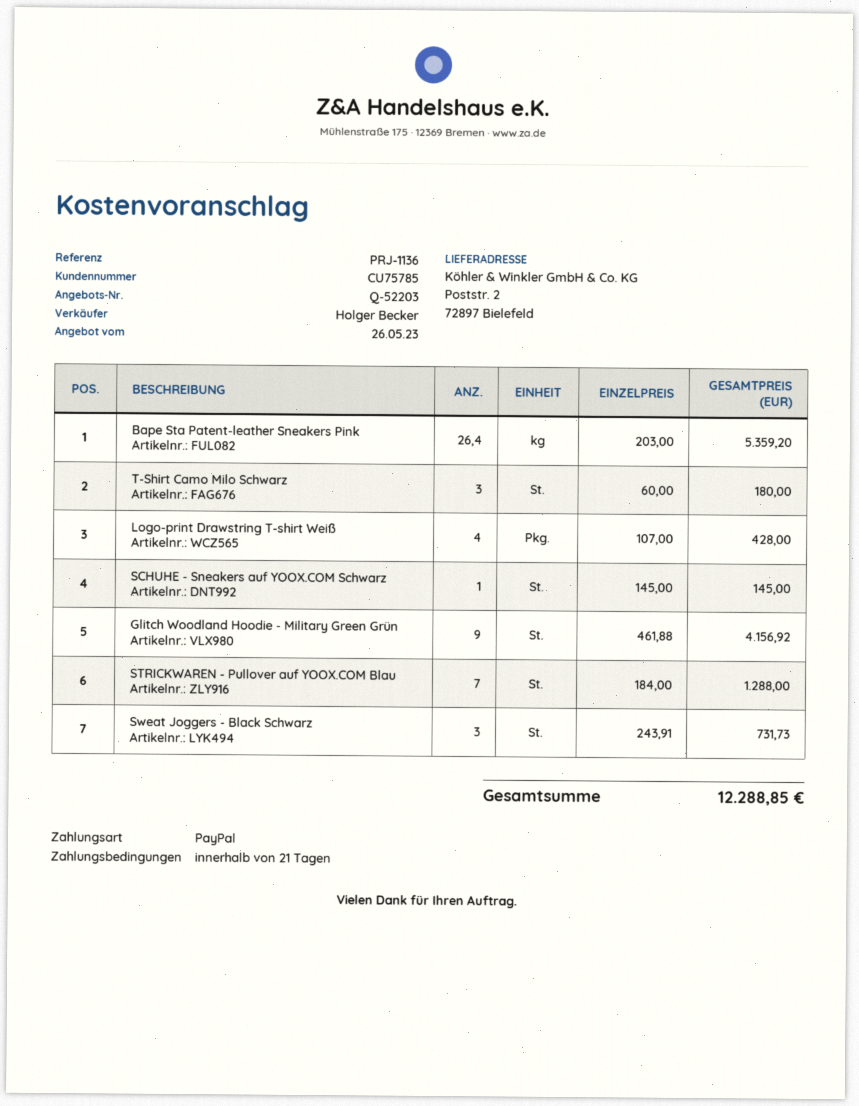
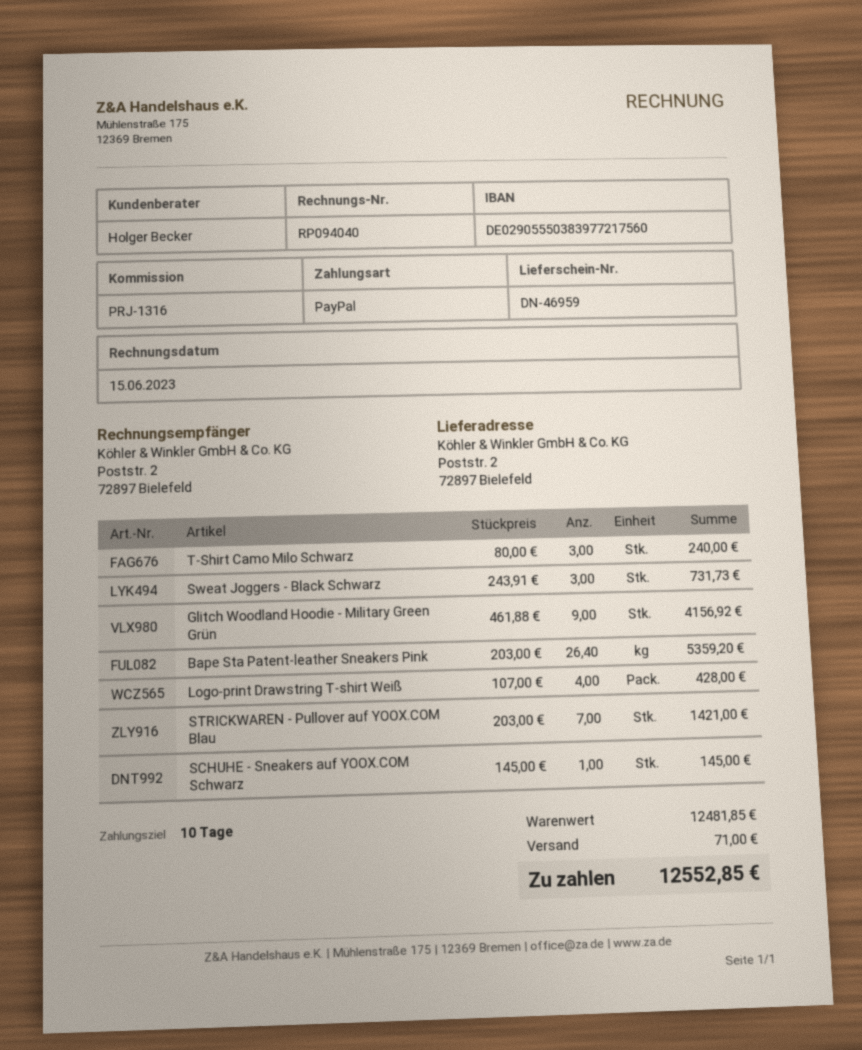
payment terms: 21 days -> 10 days
reference: PRJ-1136 -> PRJ-1316
T-Shirt Camo Milo Schwarz: 3 x 60.00 = 180.00 -> 3 x 80.00 = 240.00
STRICKWAREN - Pullover auf YOOX.COM Blau: 7 x 184.00 = 1288.00 -> 7 x 203.00 = 1421.00
shipping: none -> 71.00
total: 12288.85 -> 12552.85

